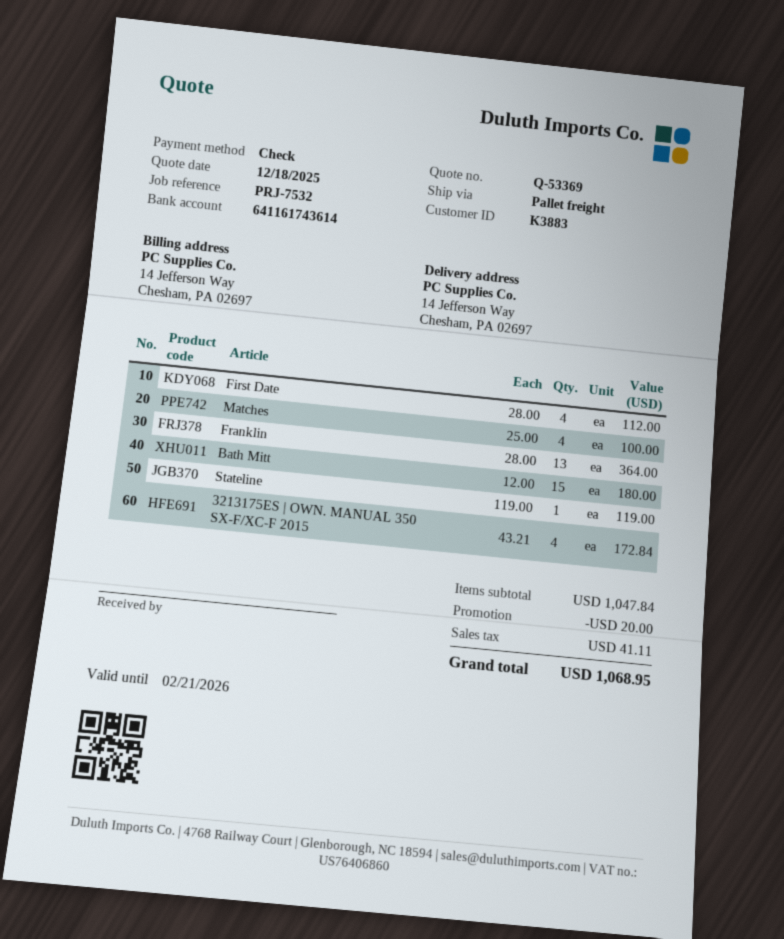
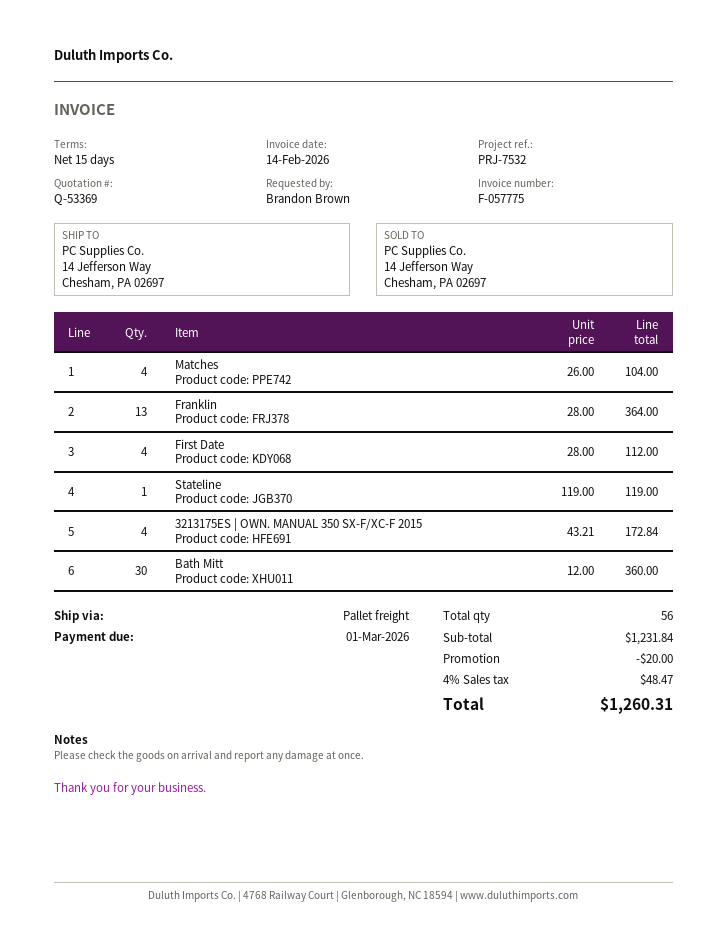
Matches: 4 x 25.00 = 100.00 -> 4 x 26.00 = 104.00
Bath Mitt: 15 x 12.00 = 180.00 -> 30 x 12.00 = 360.00
subtotal: 1047.84 -> 1231.84
tax: 41.11 -> 48.47
total: 1068.95 -> 1260.31

